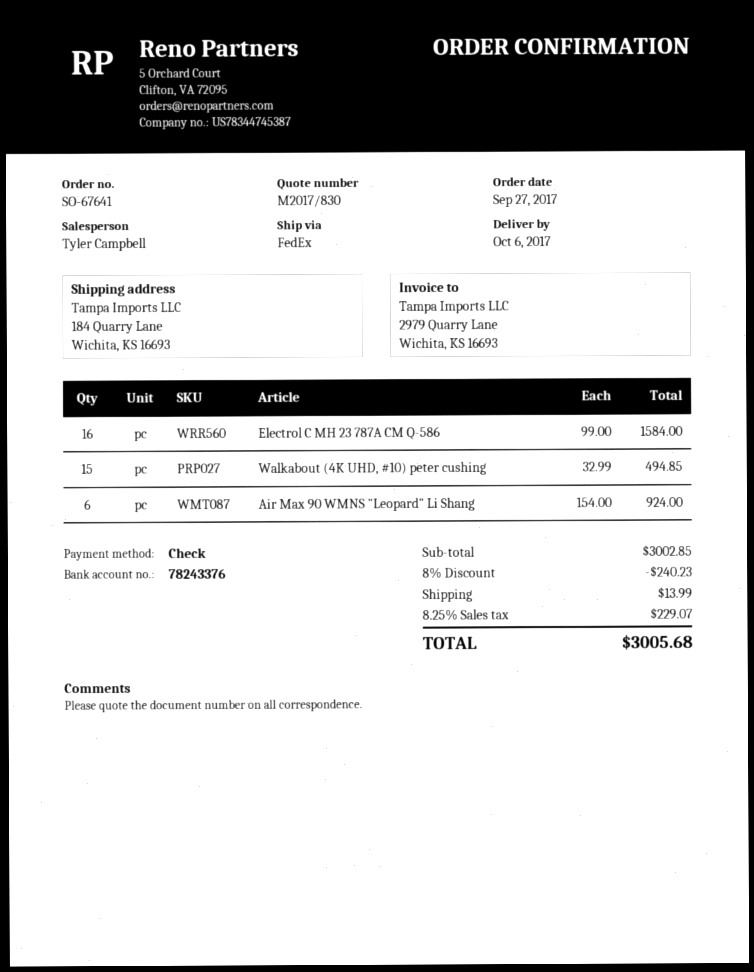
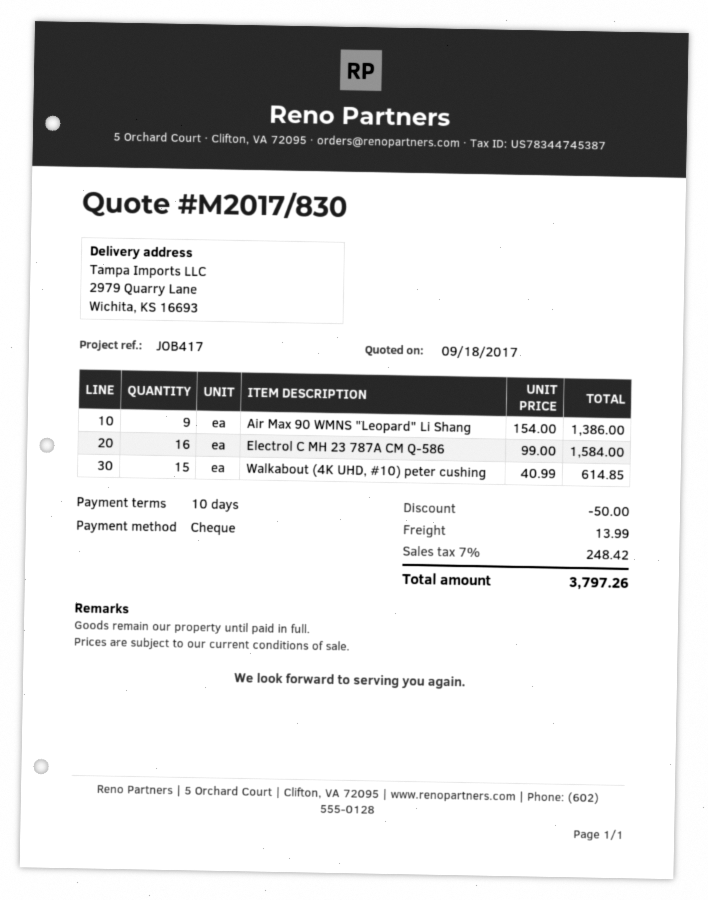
ship to: 184 Quarry Lane, Wichita, KS 16693 -> 2979 Quarry Lane, Wichita, KS 16693
Walkabout (4K UHD, #10) peter cushing: 15 x 32.99 = 494.85 -> 15 x 40.99 = 614.85
Air Max 90 WMNS "Leopard" Li Shang: 6 x 154.00 = 924.00 -> 9 x 154.00 = 1386.00
discount: 240.23 -> 50.00
tax: 8.25% = 229.07 -> 7% = 248.42
total: 3005.68 -> 3797.26

